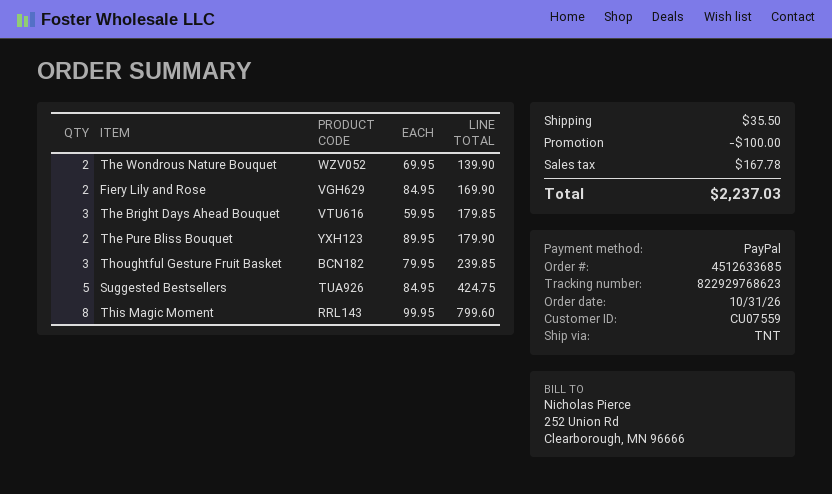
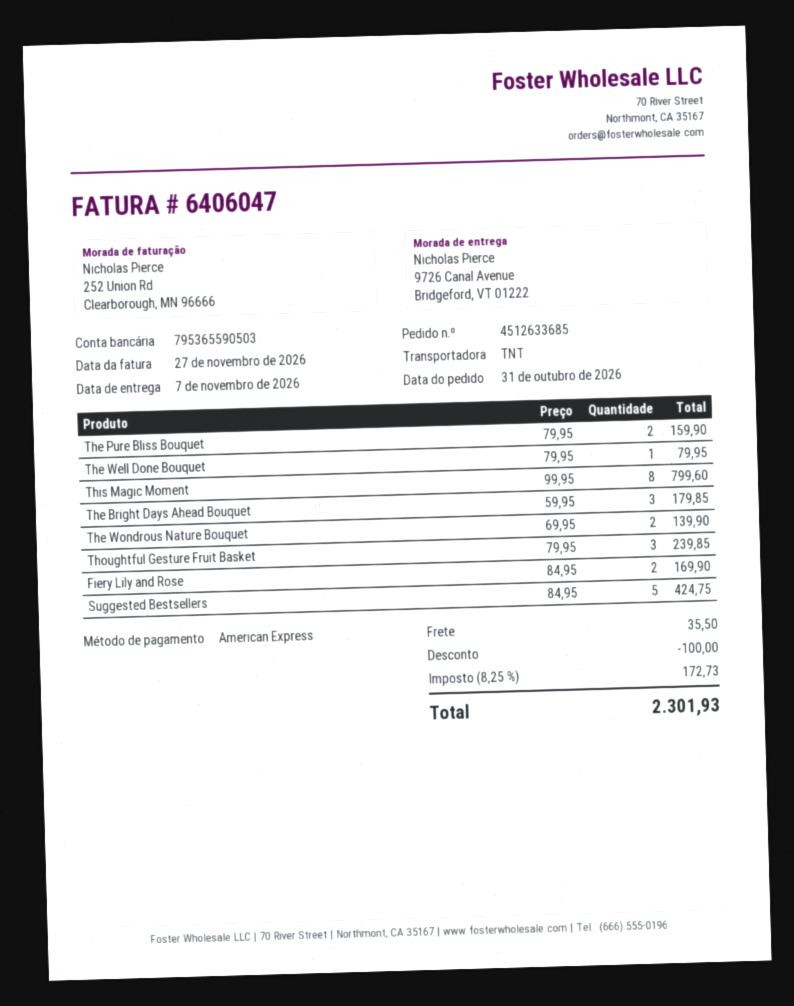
payment method: PayPal -> American Express
The Pure Bliss Bouquet: 2 x 89.95 = 179.90 -> 2 x 79.95 = 159.90
The Well Done Bouquet: none -> 1 x 79.95 = 79.95
tax: 167.78 -> 172.73
total: 2237.03 -> 2301.93

